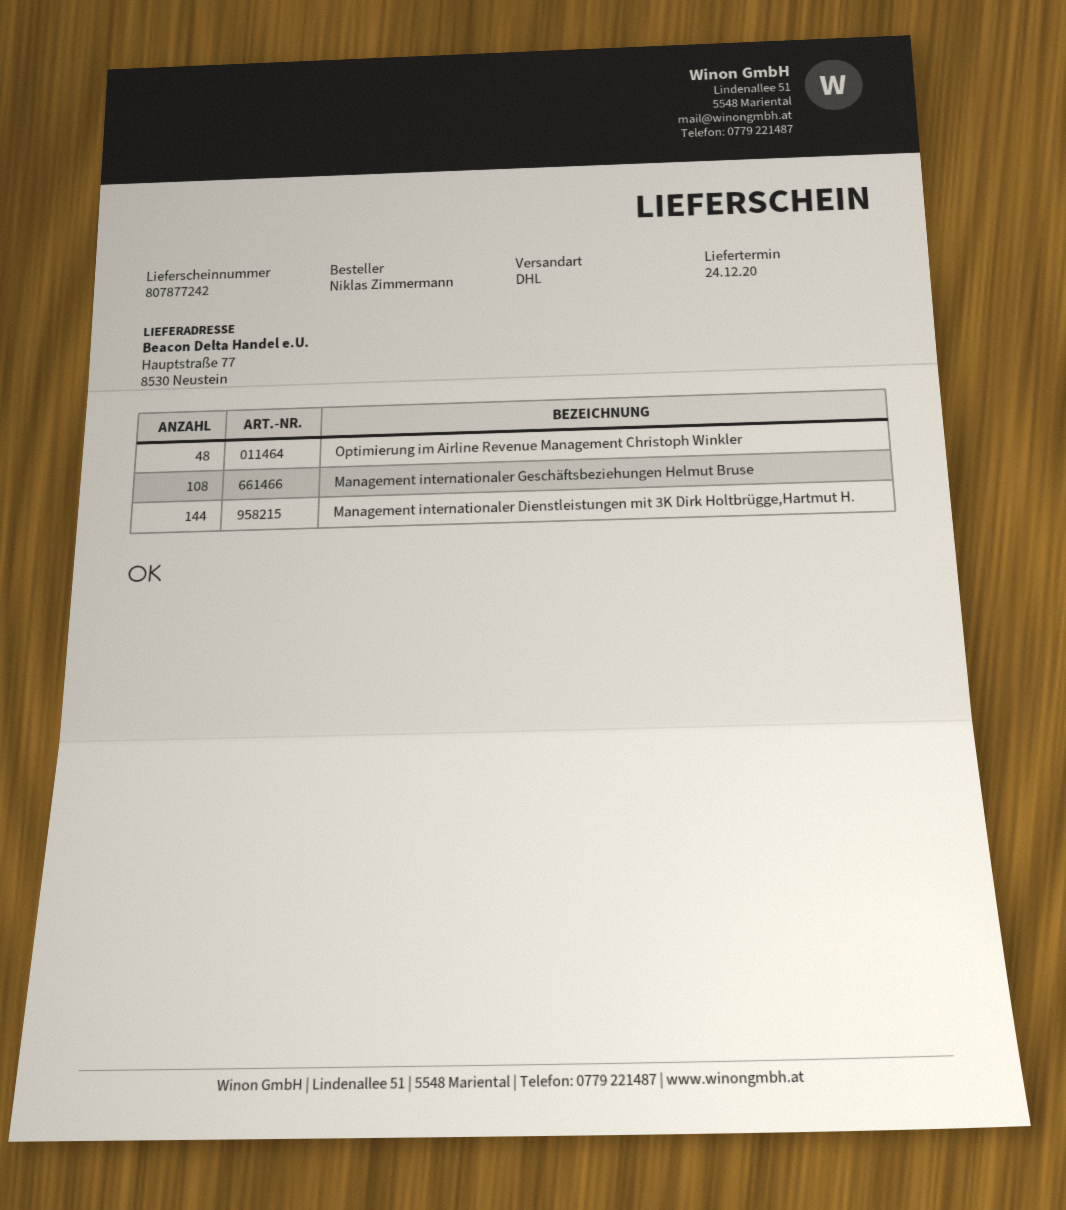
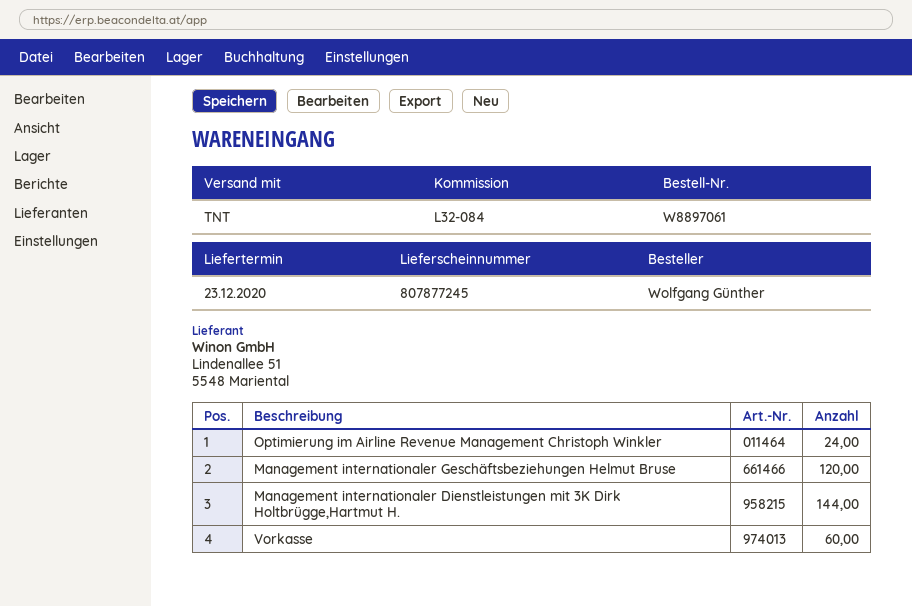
delivery note number: 807877242 -> 807877245
delivery date: 2020-12-24 -> 2020-12-23
ordered by: Niklas Zimmermann -> Wolfgang Günther
shipping method: DHL -> TNT
Optimierung im Airline Revenue Management Christoph Winkler: 48 -> 24
Management internationaler Geschäftsbeziehungen Helmut Bruse: 108 -> 120
Vorkasse: none -> 60

